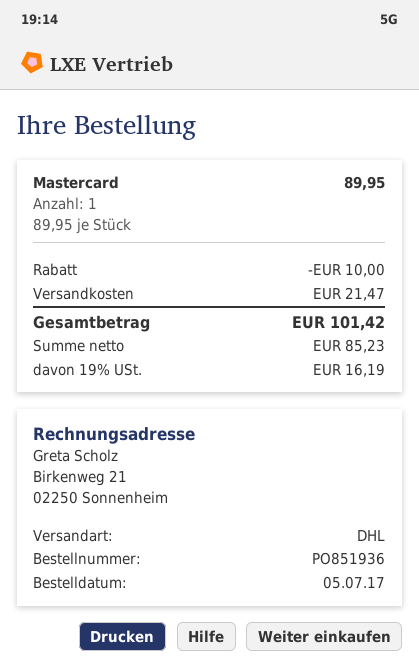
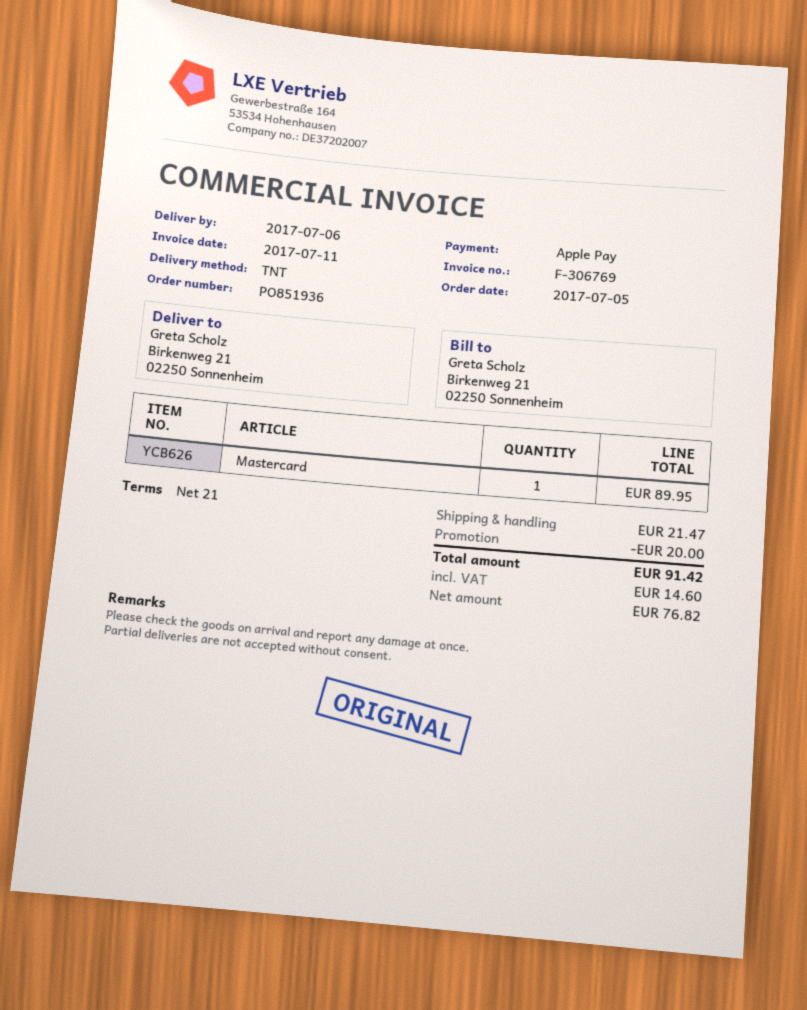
shipping method: DHL -> TNT
discount: 10.00 -> 20.00
net: 85.23 -> 76.82
tax: 16.19 -> 14.60
total: 101.42 -> 91.42

